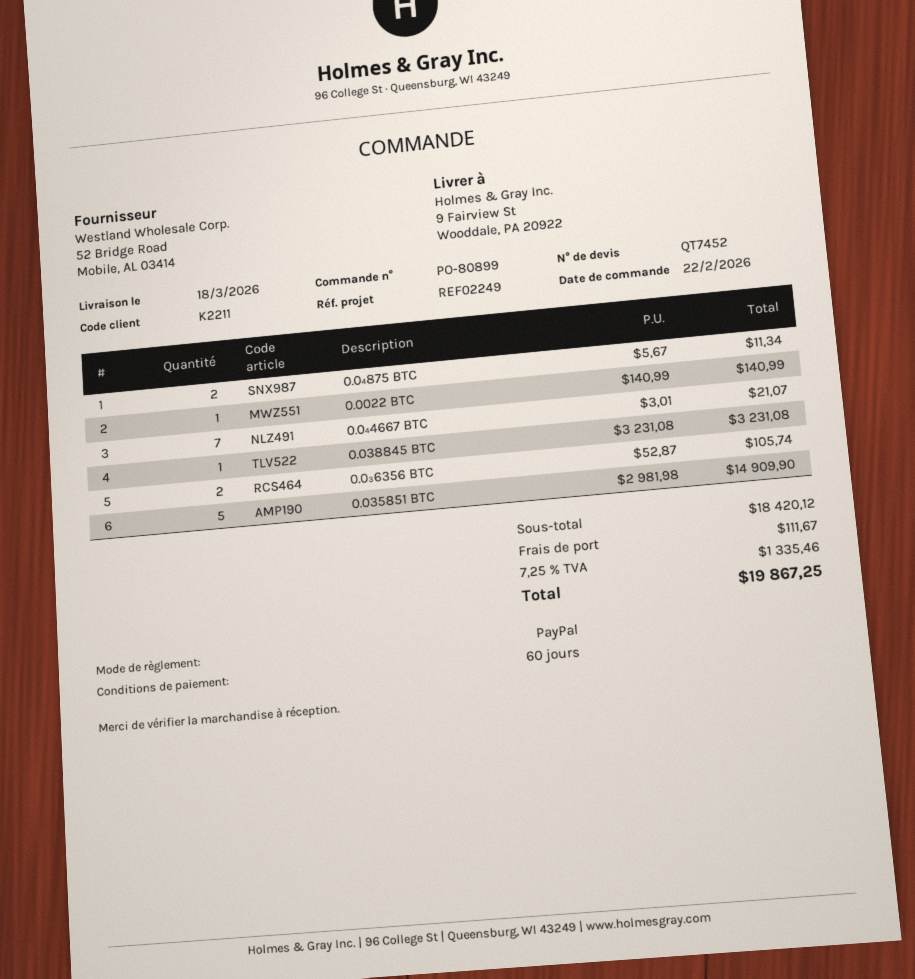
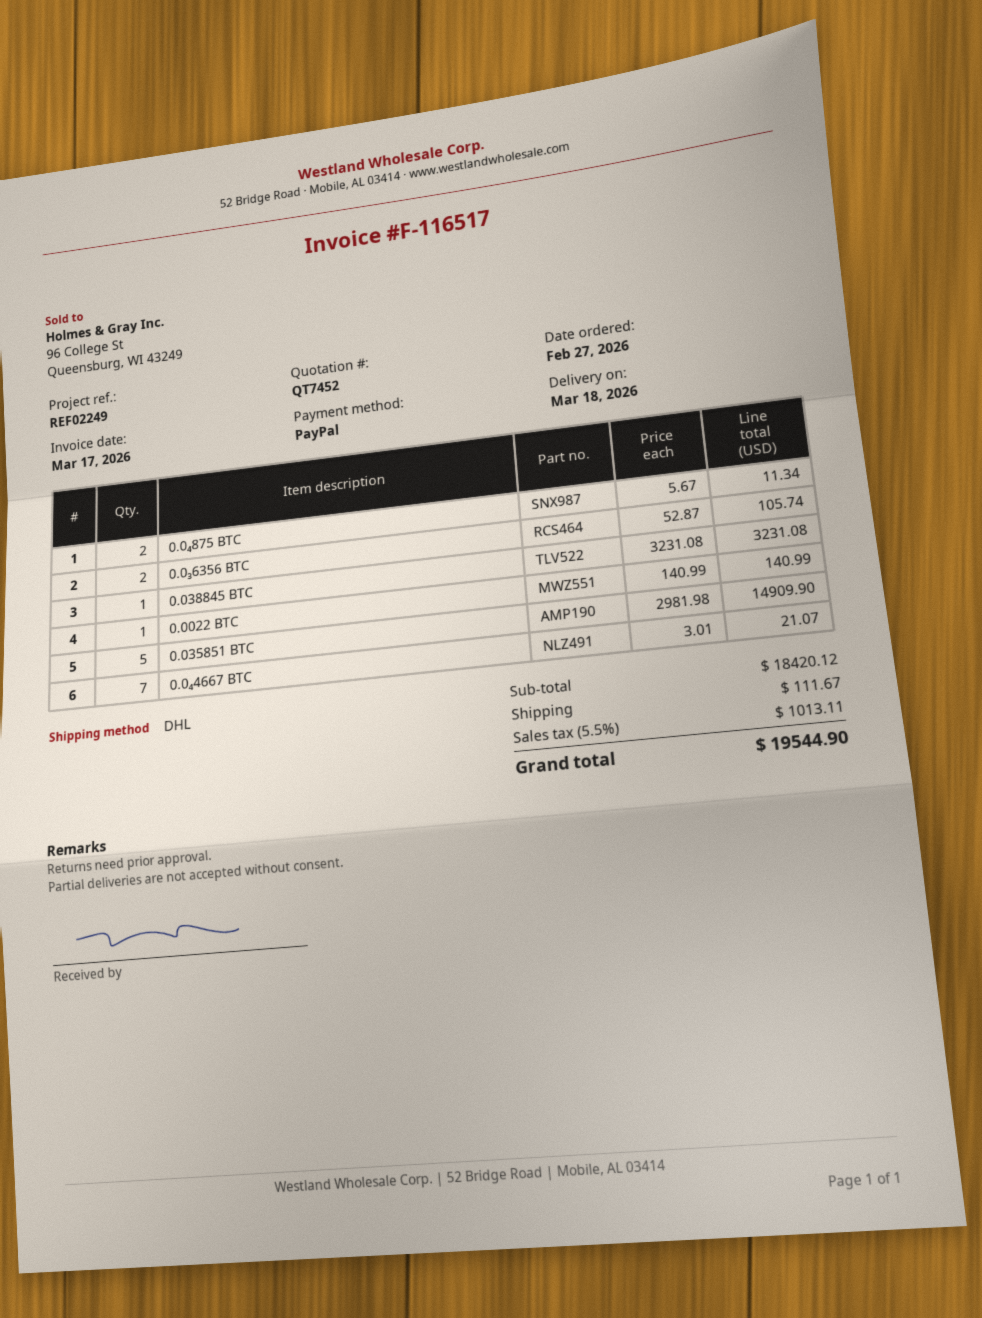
order date: 2026-02-22 -> 2026-02-27
tax: 7.25% = 1335.46 -> 5.5% = 1013.11
total: 19867.25 -> 19544.90

